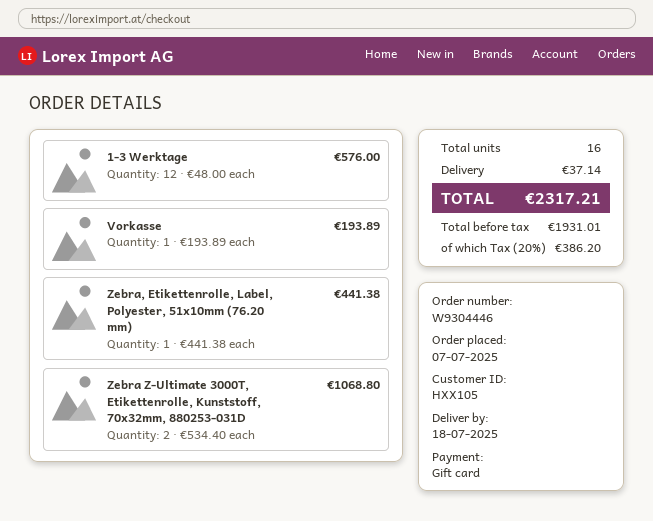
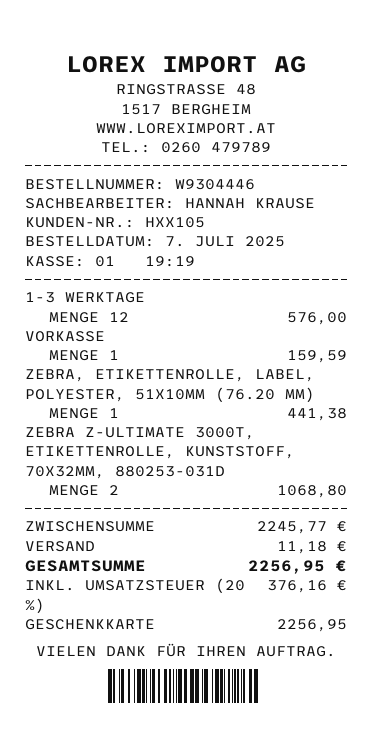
Vorkasse: 1 for 193.89 -> 1 for 159.59
shipping: 37.14 -> 11.18
tax: 20% = 386.20 -> 20% = 376.16
total: 2317.21 -> 2256.95

